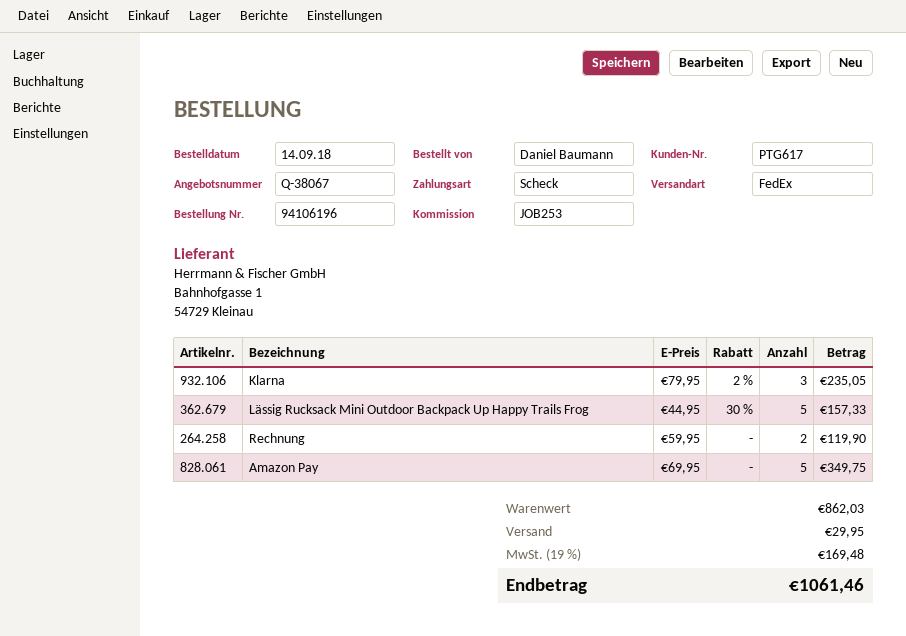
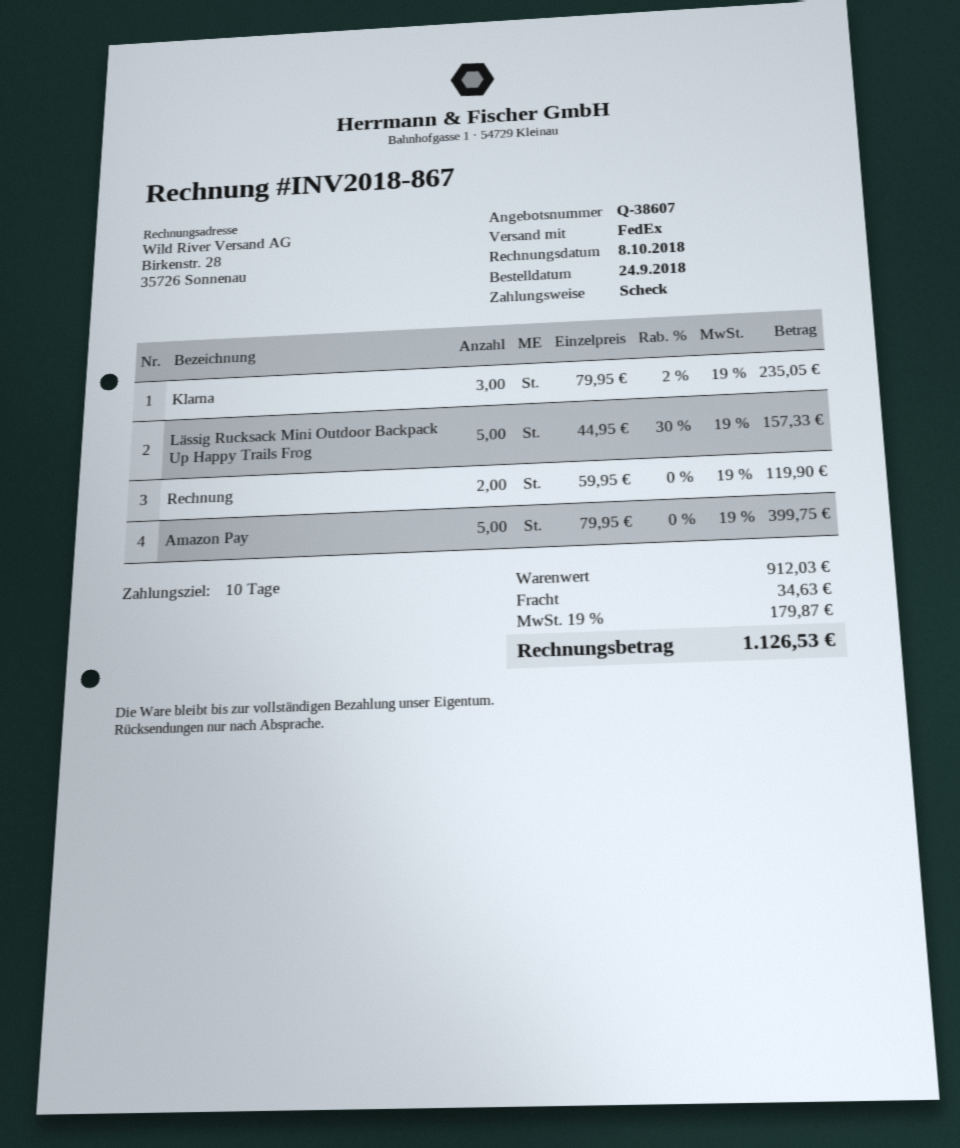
quote number: Q-38067 -> Q-38607
order date: 2018-09-14 -> 2018-09-24
Amazon Pay: 5 x 69.95 = 349.75 -> 5 x 79.95 = 399.75
subtotal: 862.03 -> 912.03
shipping: 29.95 -> 34.63
tax: 19% = 169.48 -> 19% = 179.87
total: 1061.46 -> 1126.53

